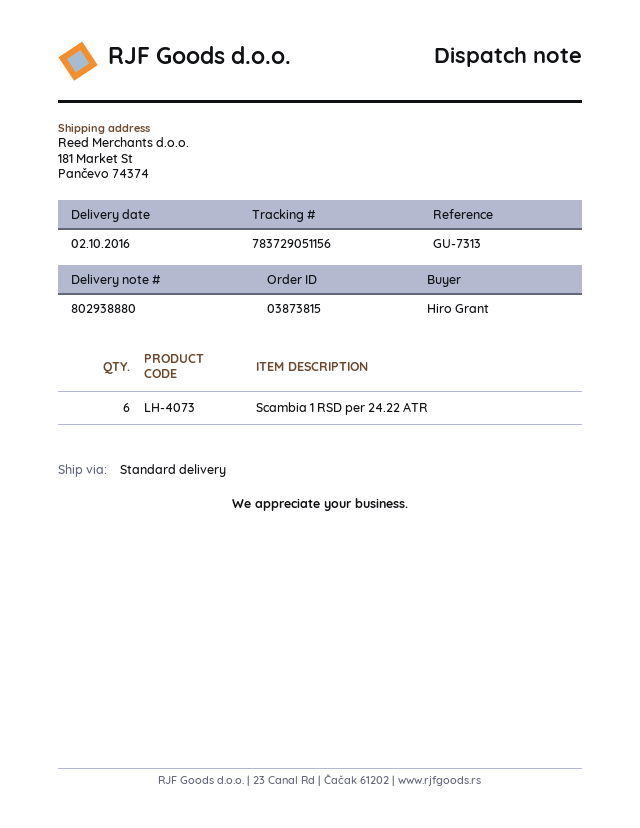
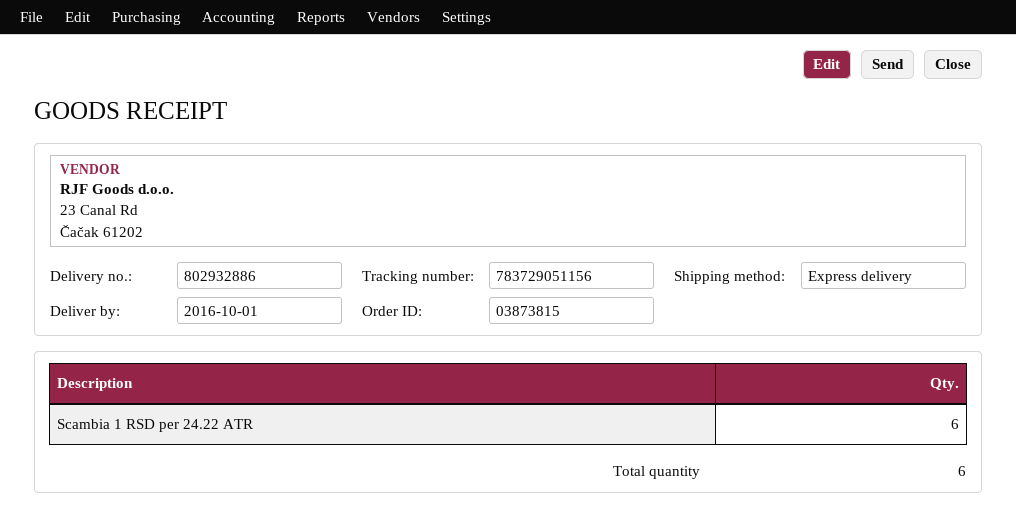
delivery note number: 802938880 -> 802932886
delivery date: 2016-10-02 -> 2016-10-01
shipping method: standard -> express

